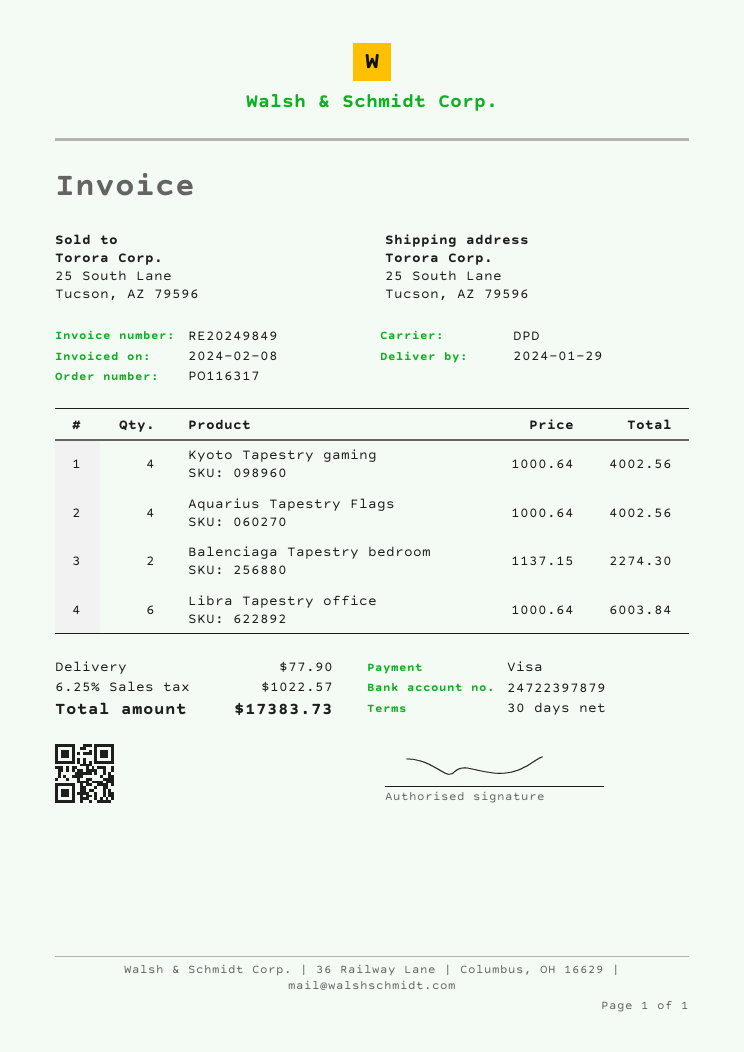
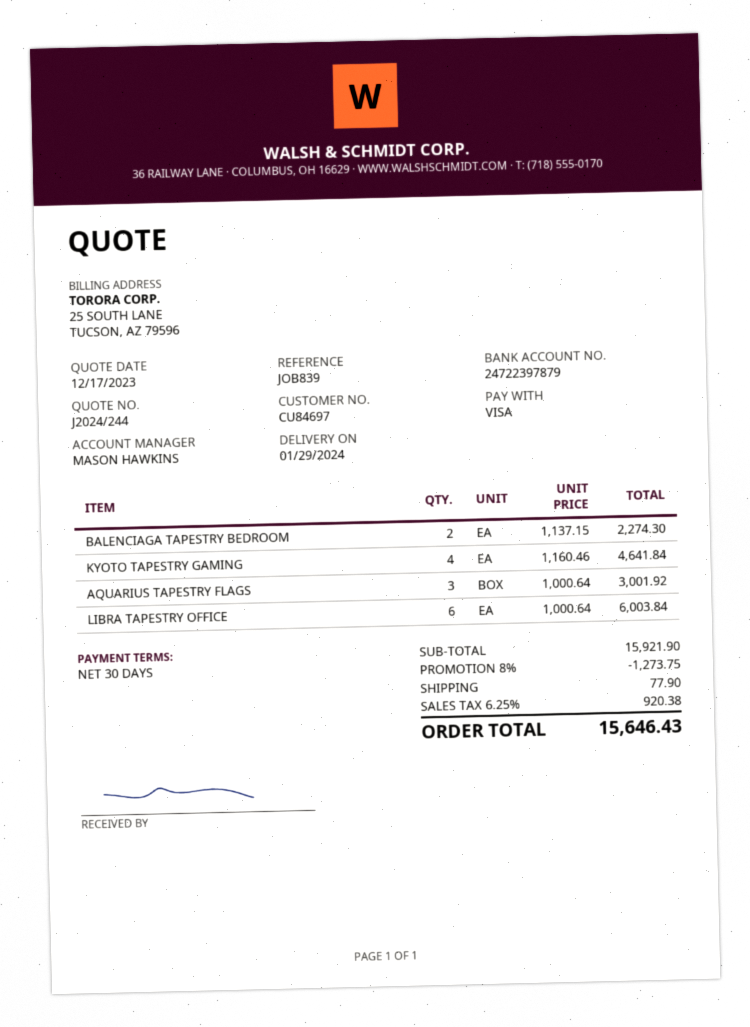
Kyoto Tapestry gaming: 4 x 1000.64 = 4002.56 -> 4 x 1160.46 = 4641.84
Aquarius Tapestry Flags: 4 x 1000.64 = 4002.56 -> 3 x 1000.64 = 3001.92
discount: none -> 8% = 1273.75
tax: 6.25% = 1022.57 -> 6.25% = 920.38
total: 17383.73 -> 15646.43

